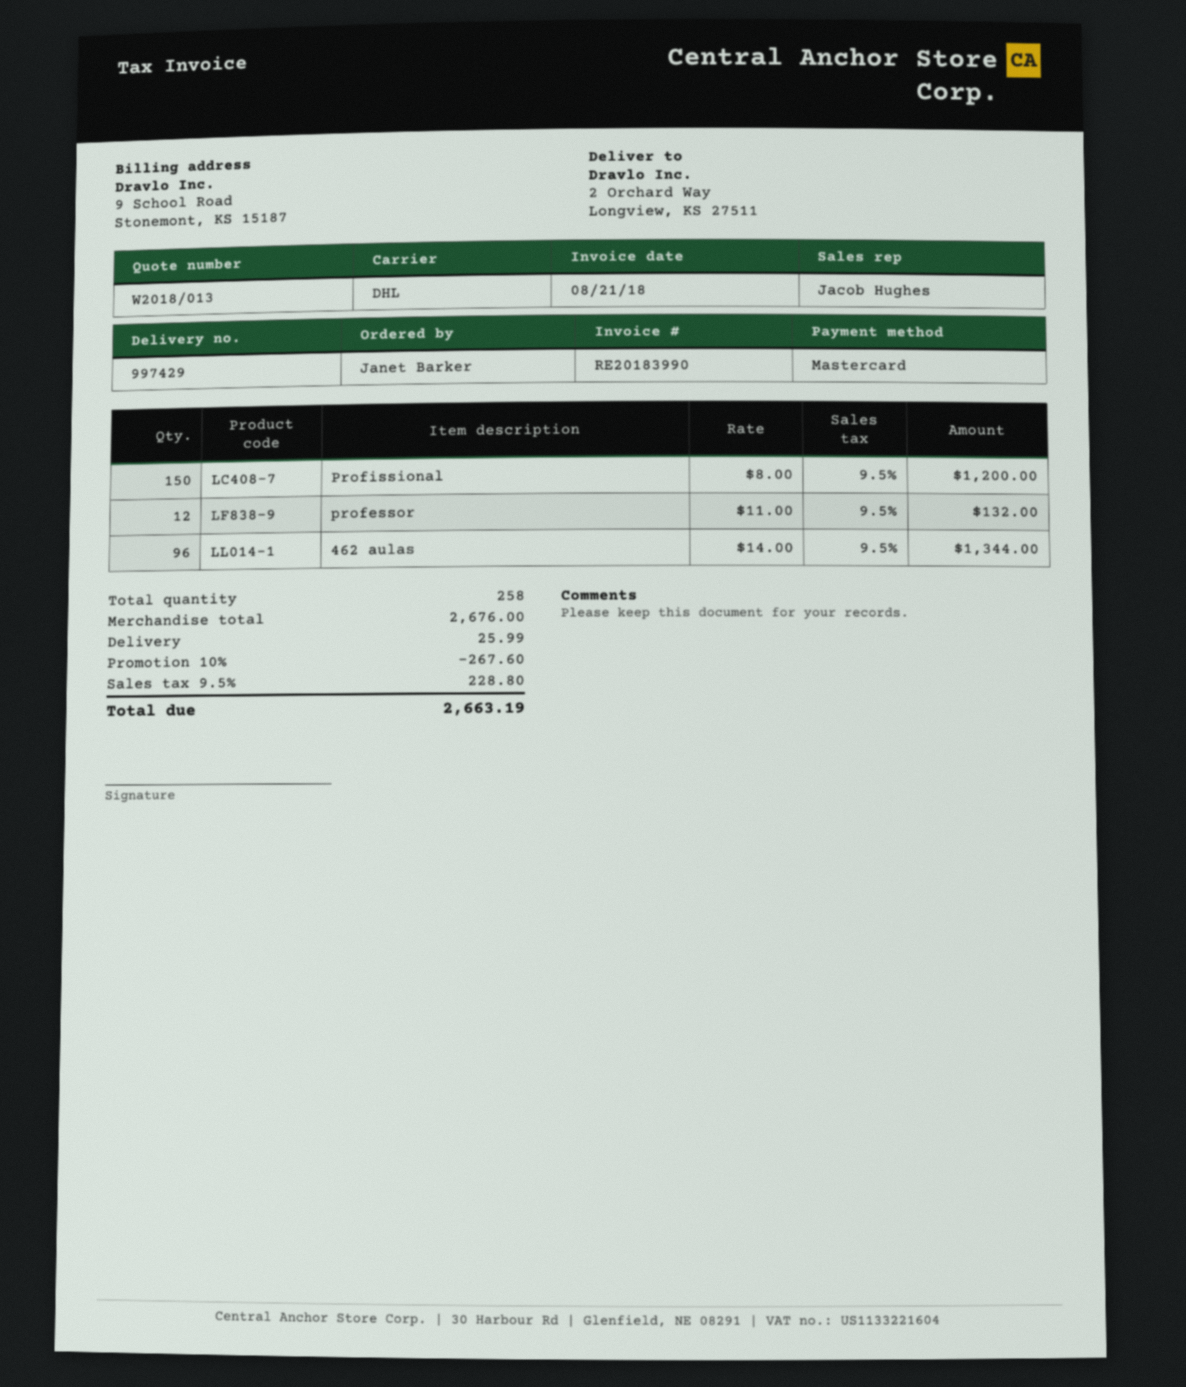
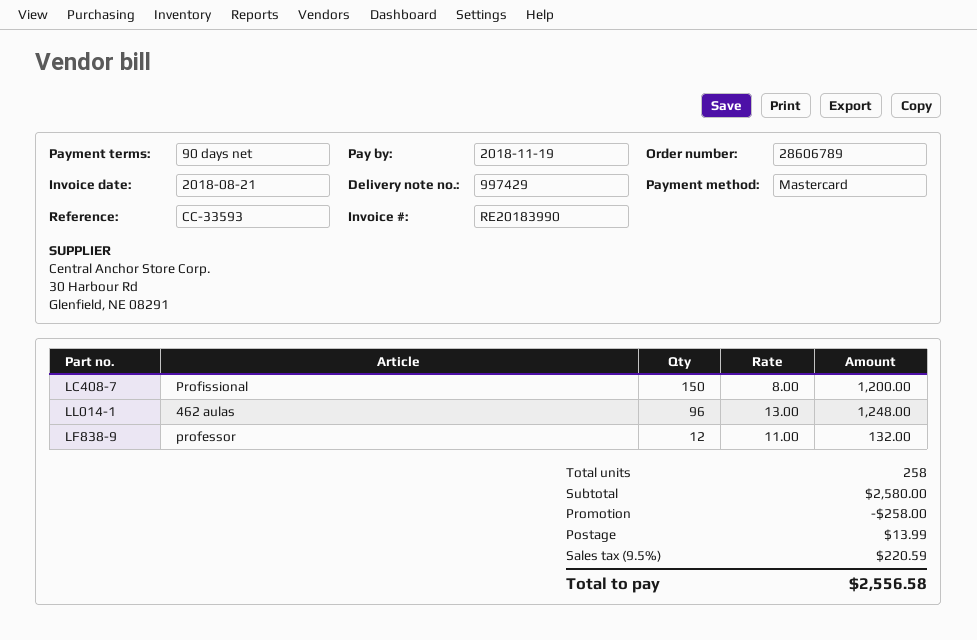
462 aulas: 96 x 14.00 = 1344.00 -> 96 x 13.00 = 1248.00
subtotal: 2676.00 -> 2580.00
discount: 267.60 -> 258.00
shipping: 25.99 -> 13.99
tax: 9.5% = 228.80 -> 9.5% = 220.59
total: 2663.19 -> 2556.58

